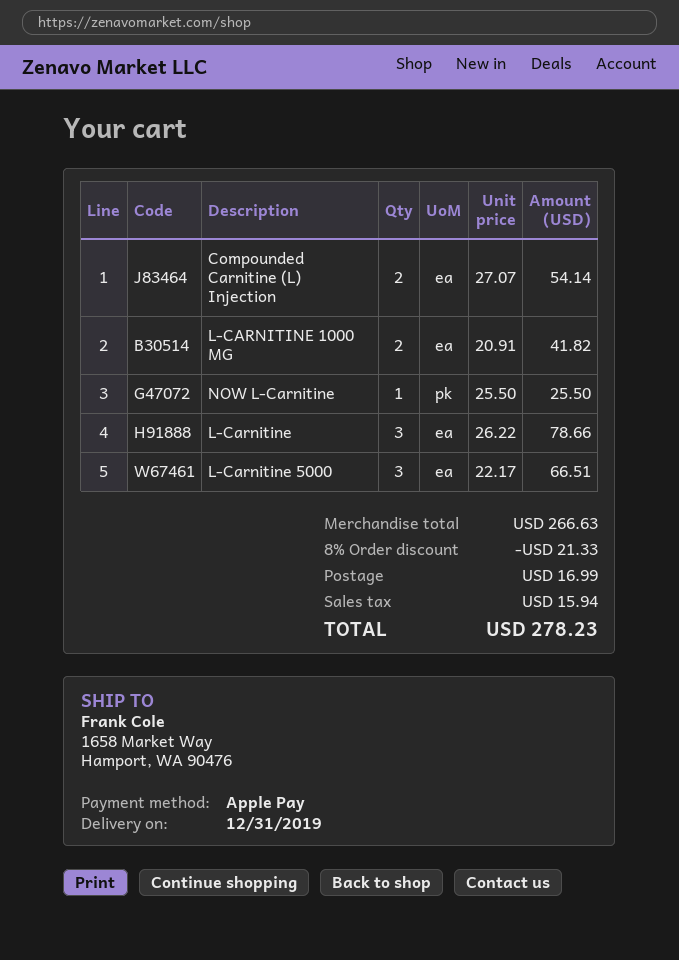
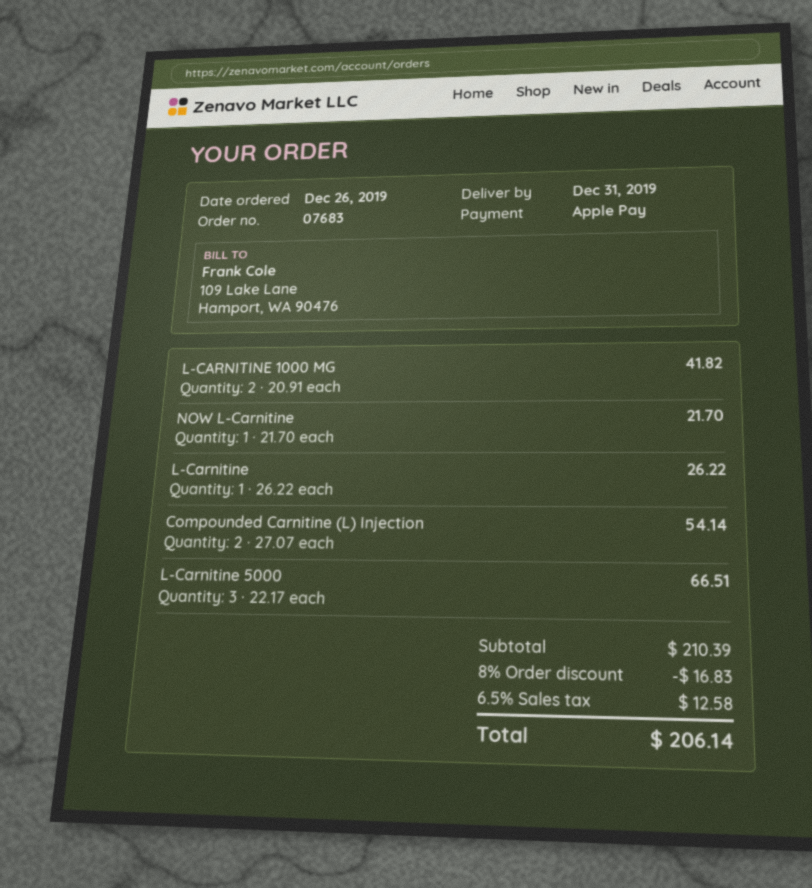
NOW L-Carnitine: 1 x 25.50 = 25.50 -> 1 x 21.70 = 21.70
L-Carnitine: 3 x 26.22 = 78.66 -> 1 x 26.22 = 26.22
subtotal: 266.63 -> 210.39
discount: 8% = 21.33 -> 8% = 16.83
shipping: 16.99 -> none
tax: 15.94 -> 12.58
total: 278.23 -> 206.14

